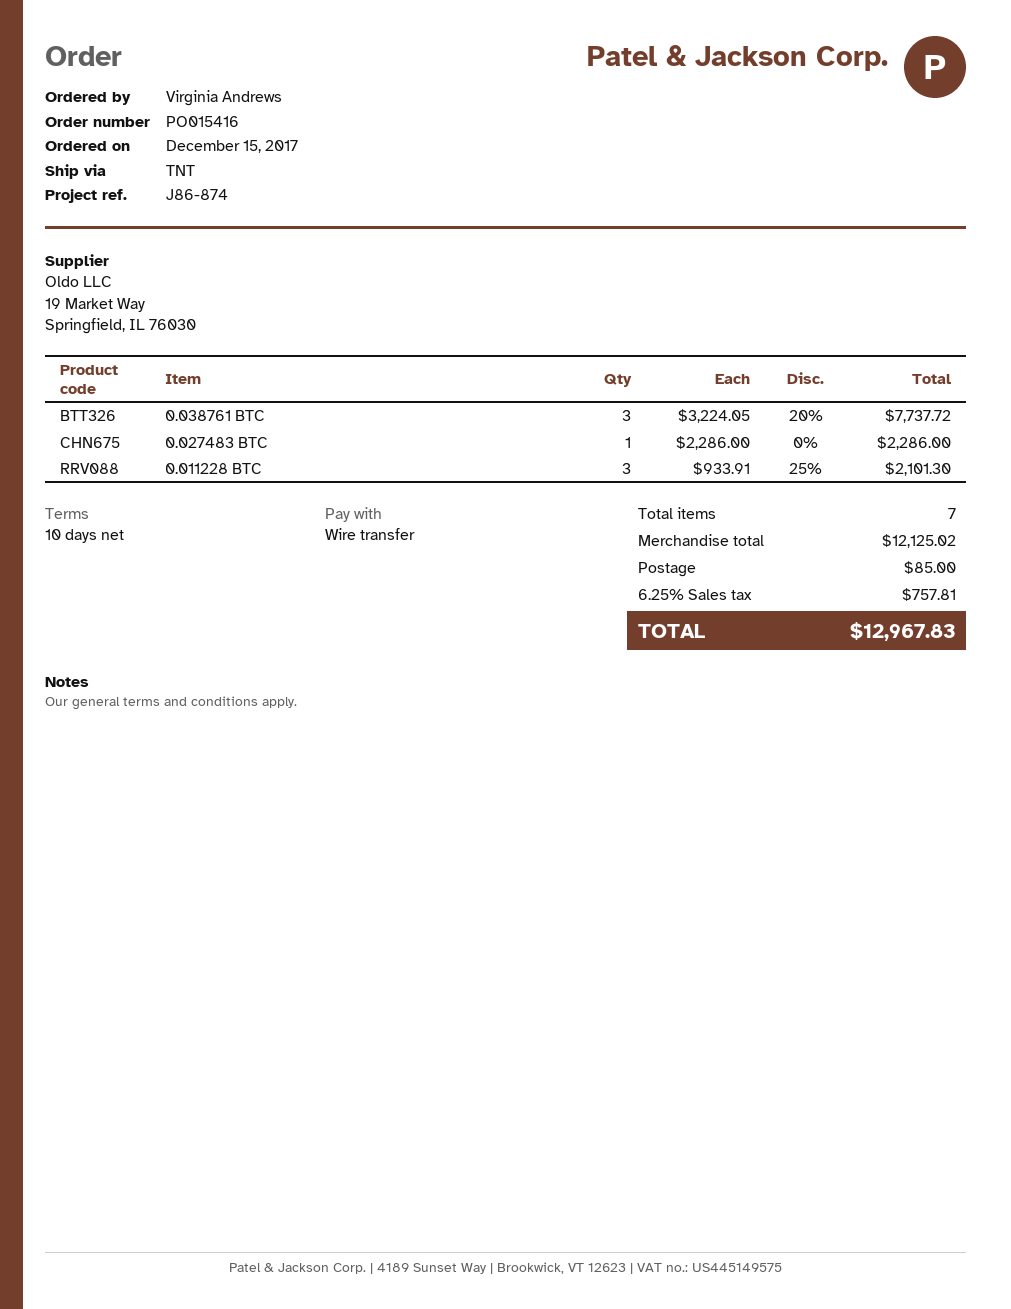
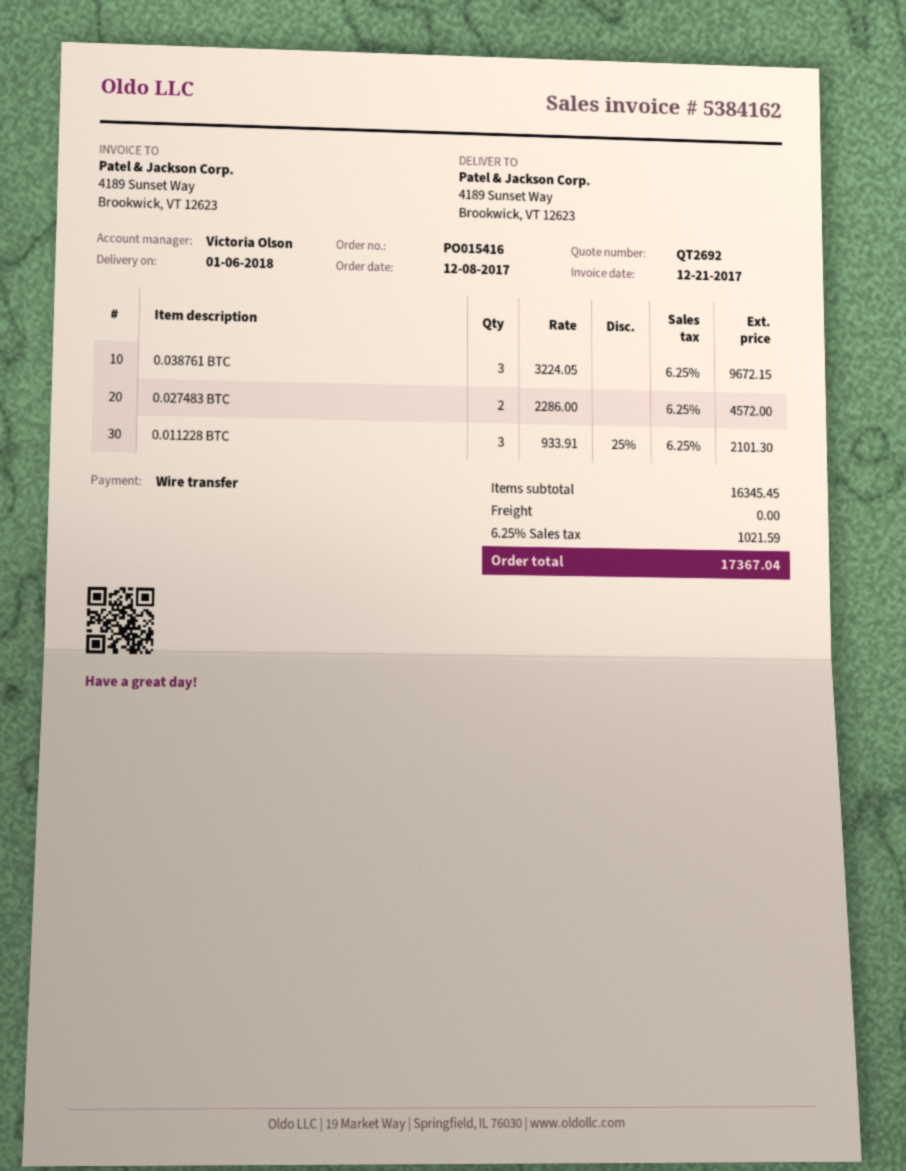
order date: 2017-12-15 -> 2017-12-08
0.038761 BTC: 3 x 3224.05 - 20% = 7737.72 -> 3 x 3224.05 = 9672.15
0.027483 BTC: 1 x 2286.00 = 2286.00 -> 2 x 2286.00 = 4572.00
subtotal: 12125.02 -> 16345.45
shipping: 85.00 -> 0.00
tax: 6.25% = 757.81 -> 6.25% = 1021.59
total: 12967.83 -> 17367.04

